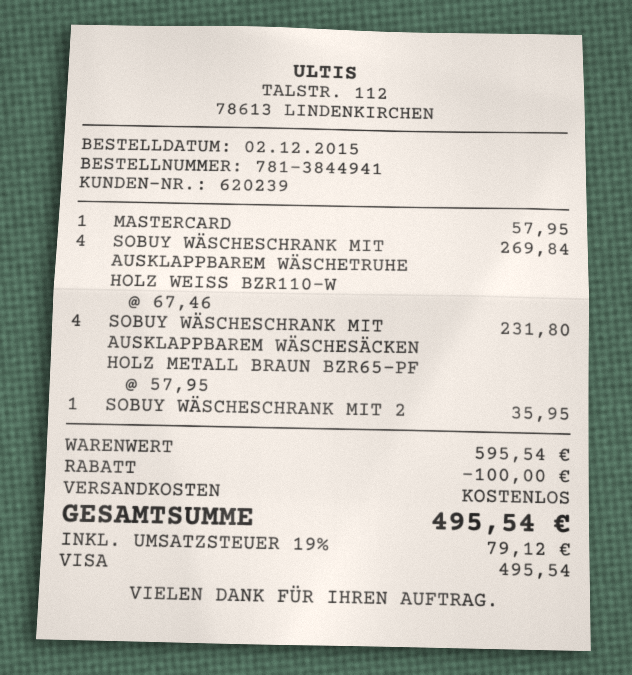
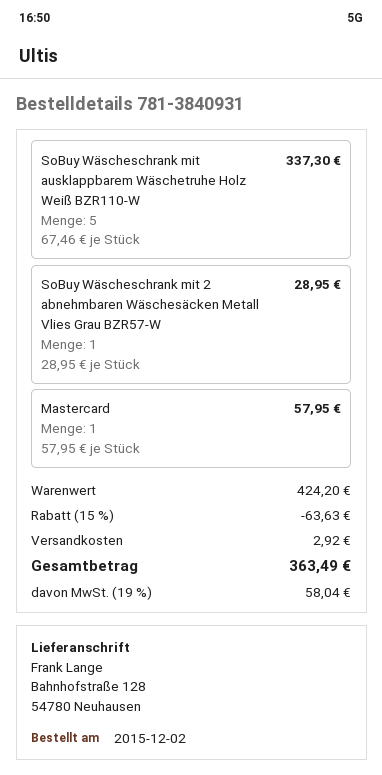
order number: 781-3844941 -> 781-3840931
SOBUY WÄSCHESCHRANK MIT AUSKLAPPBAREM WÄSCHETRUHE HOLZ WEISS BZR110-W: 4 x 67.46 = 269.84 -> 5 x 67.46 = 337.30
SOBUY WÄSCHESCHRANK MIT AUSKLAPPBAREM WÄSCHESÄCKEN HOLZ METALL BRAUN BZR65-PF: 4 x 57.95 = 231.80 -> none
SOBUY WÄSCHESCHRANK MIT 2: 1 x 35.95 = 35.95 -> 1 x 28.95 = 28.95
subtotal: 595.54 -> 424.20
discount: 100.00 -> 63.63
shipping: 0.00 -> 2.92
tax: 19% = 79.12 -> 19% = 58.04
total: 495.54 -> 363.49

